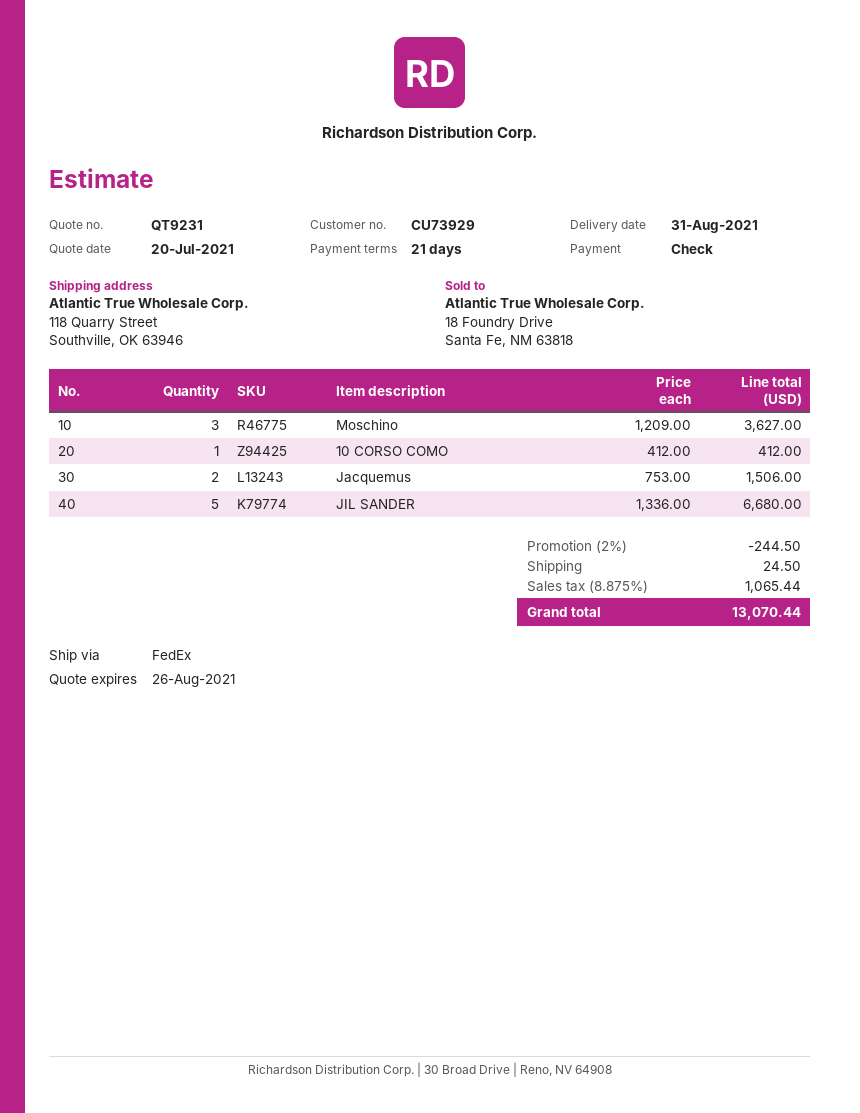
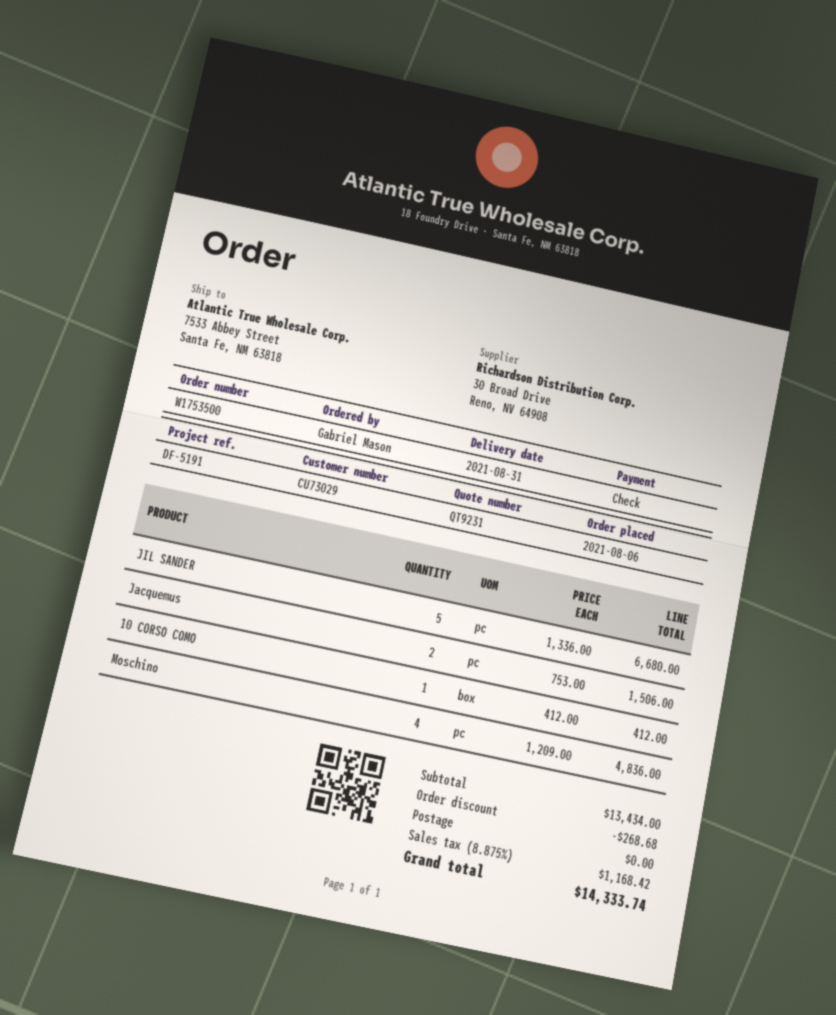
customer number: CU73929 -> CU73029
ship to: 118 Quarry Street, Southville, OK 63946 -> 7533 Abbey Street, Santa Fe, NM 63818
Moschino: 3 x 1209.00 = 3627.00 -> 4 x 1209.00 = 4836.00
discount: 244.50 -> 268.68
shipping: 24.50 -> 0.00
tax: 8.875% = 1065.44 -> 8.875% = 1168.42
total: 13070.44 -> 14333.74

